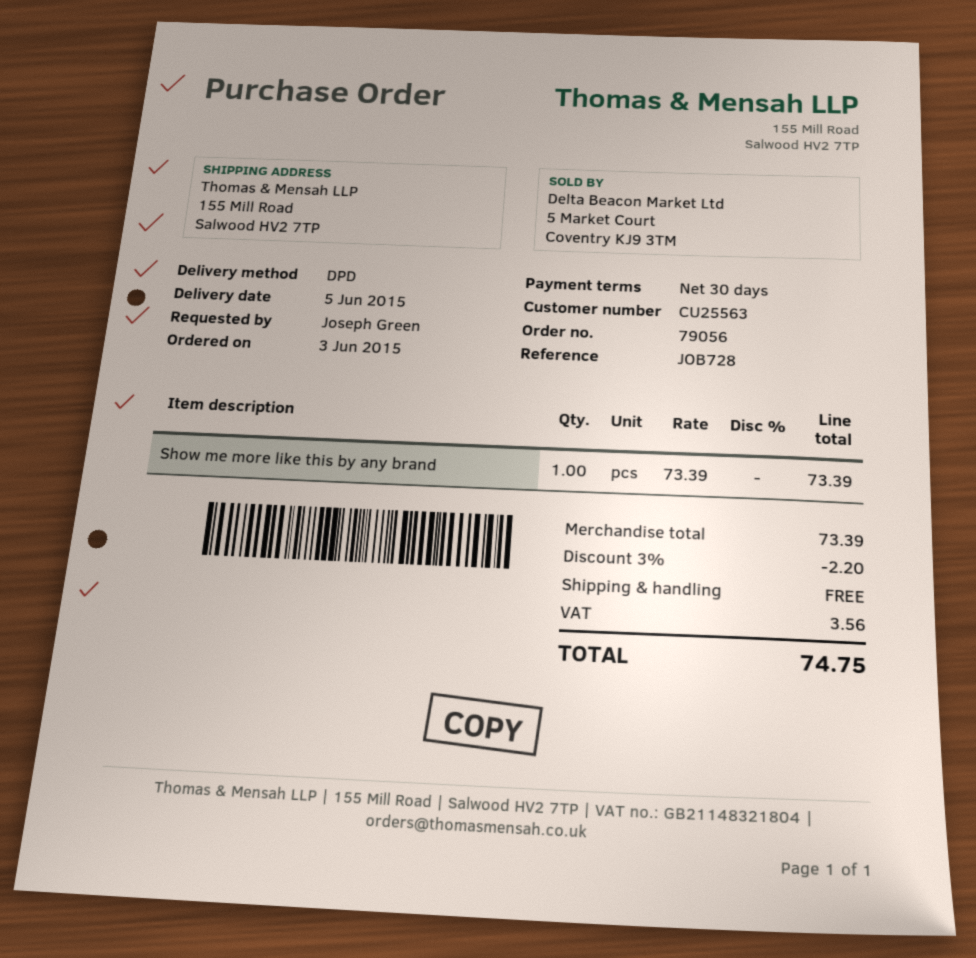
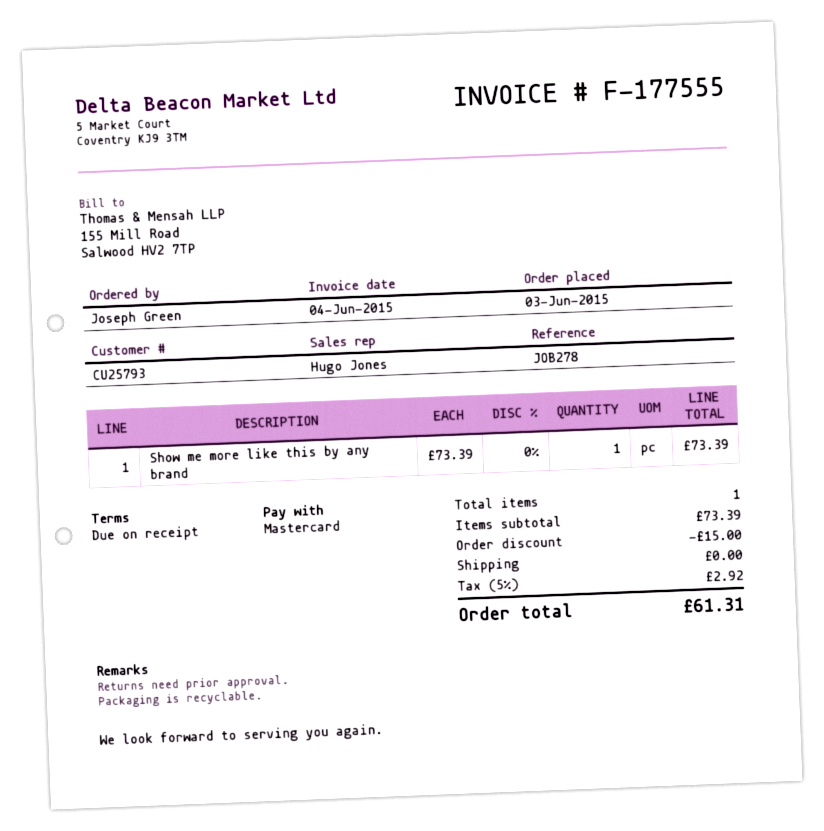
payment terms: 30 days -> on receipt
customer number: CU25563 -> CU25793
reference: JOB728 -> JOB278
discount: 2.20 -> 15.00
tax: 3.56 -> 2.92
total: 74.75 -> 61.31

